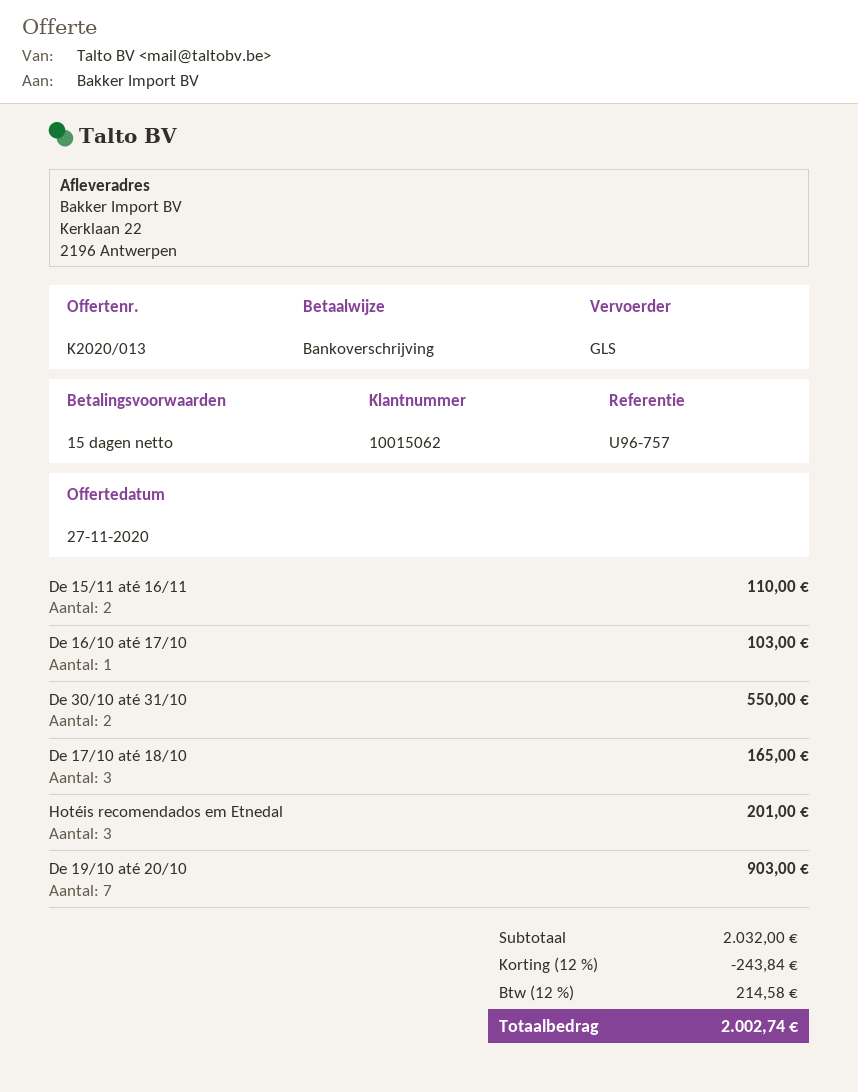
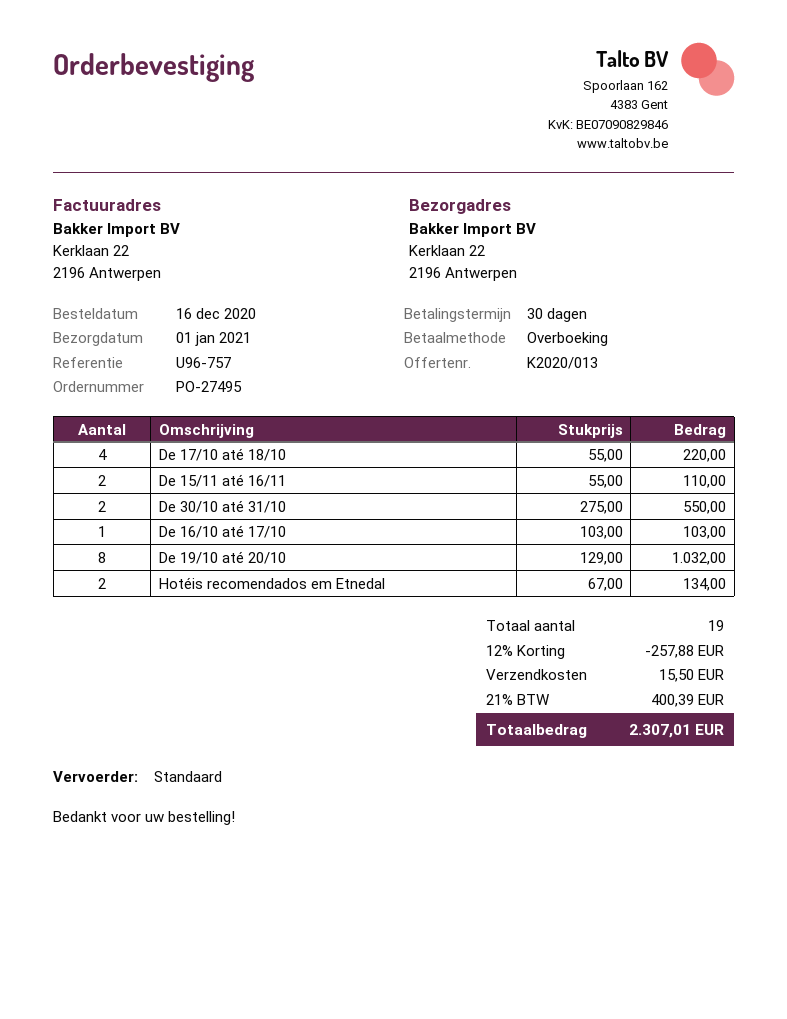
payment terms: 15 days -> 30 days
shipping method: GLS -> standard
De 17/10 até 18/10: 3 for 165.00 -> 4 for 220.00
Hotéis recomendados em Etnedal: 3 for 201.00 -> 2 for 134.00
De 19/10 até 20/10: 7 for 903.00 -> 8 for 1032.00
discount: 12% = 243.84 -> 12% = 257.88
shipping: none -> 15.50
tax: 12% = 214.58 -> 21% = 400.39
total: 2002.74 -> 2307.01

